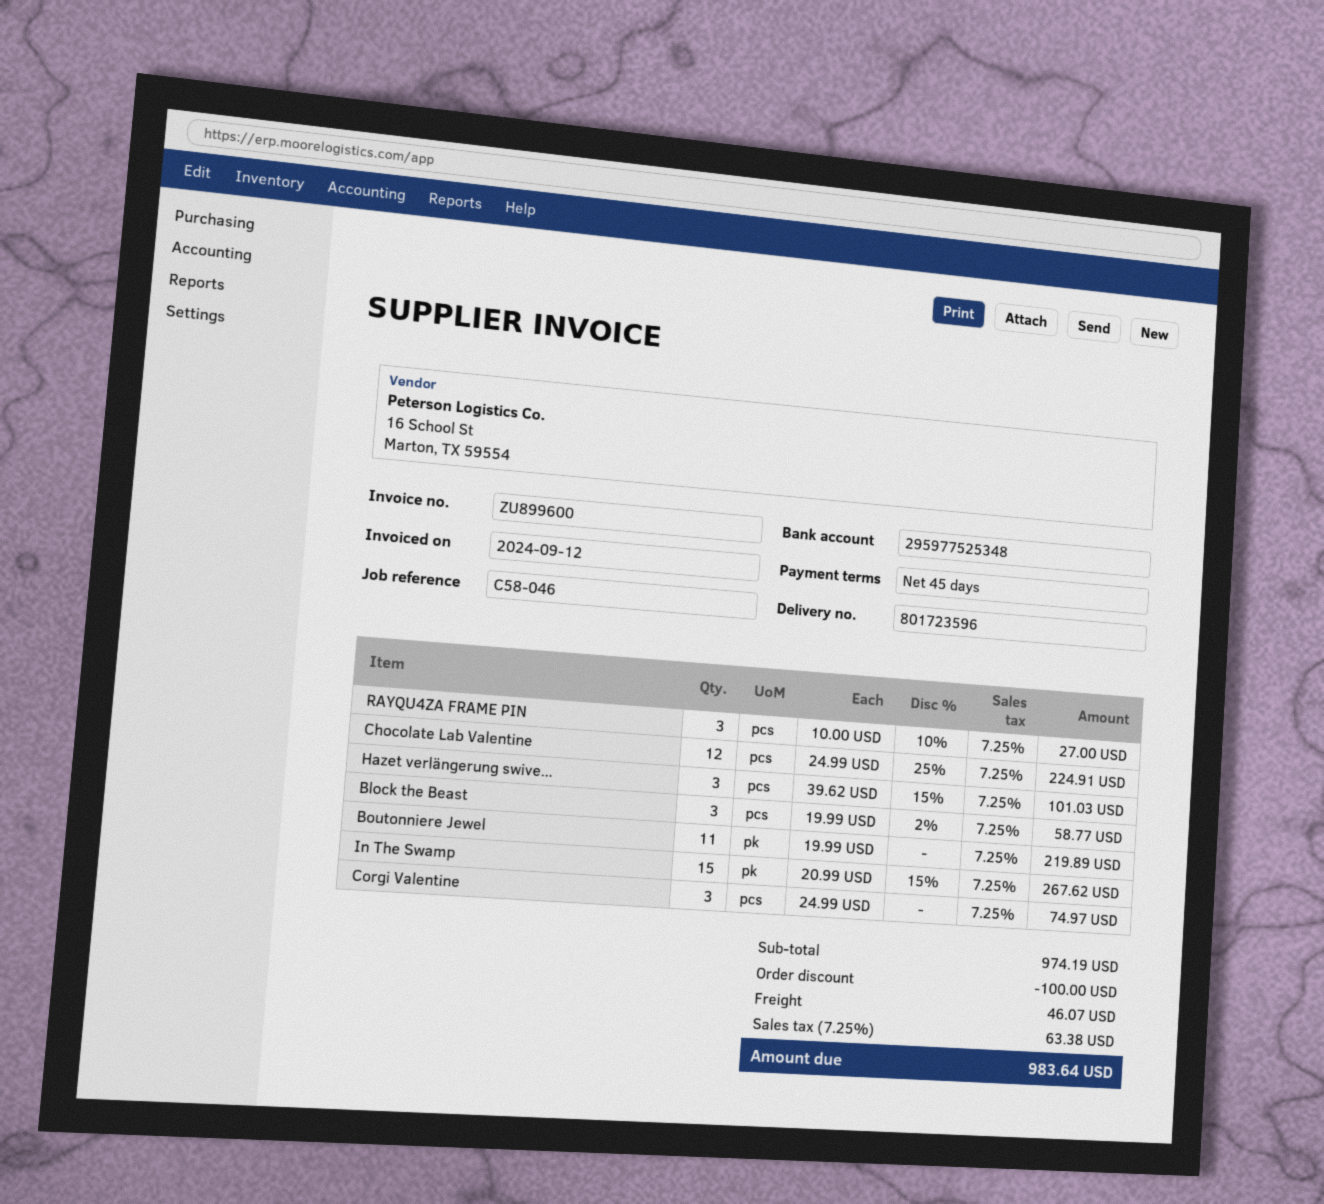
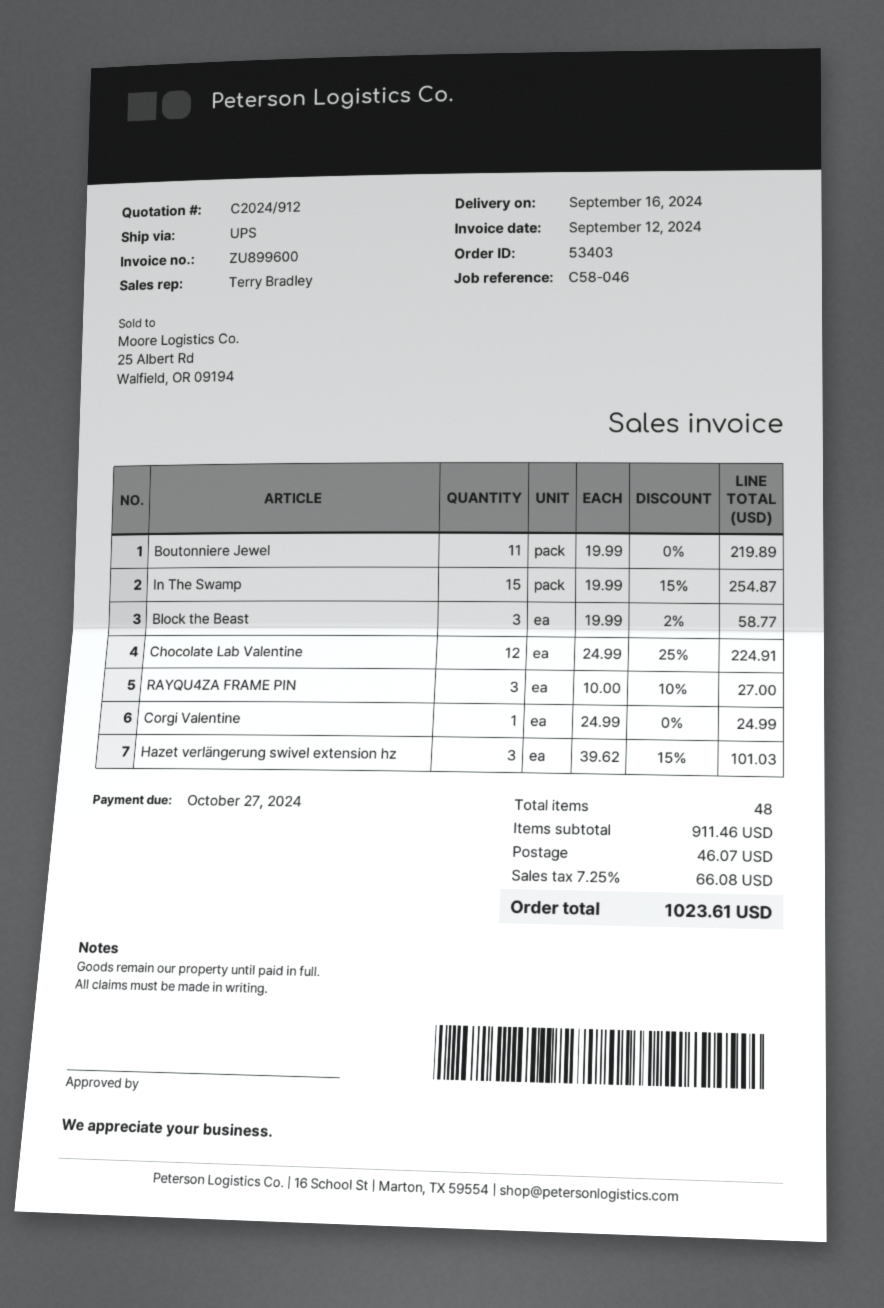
In The Swamp: 15 x 20.99 - 15% = 267.62 -> 15 x 19.99 - 15% = 254.87
Corgi Valentine: 3 x 24.99 = 74.97 -> 1 x 24.99 = 24.99
subtotal: 974.19 -> 911.46
discount: 100.00 -> none
tax: 7.25% = 63.38 -> 7.25% = 66.08
total: 983.64 -> 1023.61

